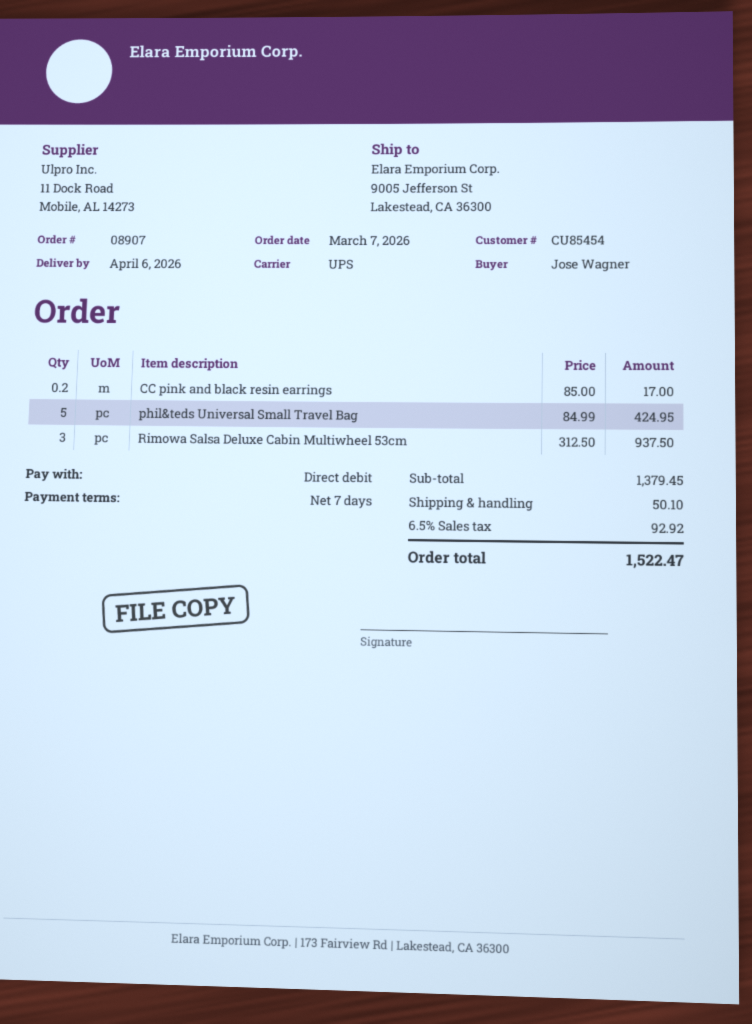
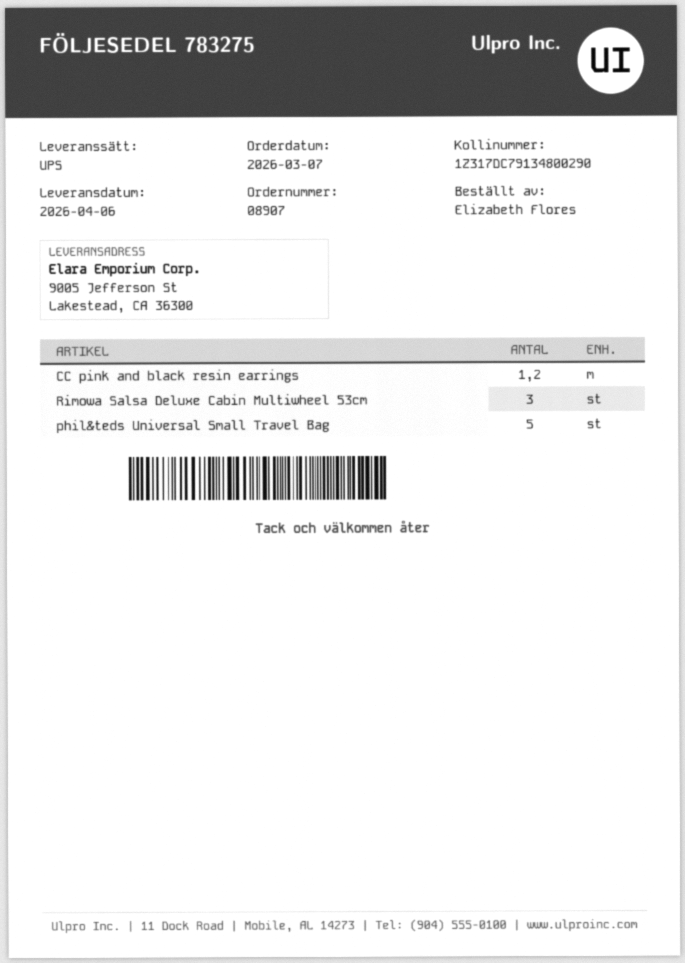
ordered by: Jose Wagner -> Elizabeth Flores
CC pink and black resin earrings: 0.2 -> 1.2

